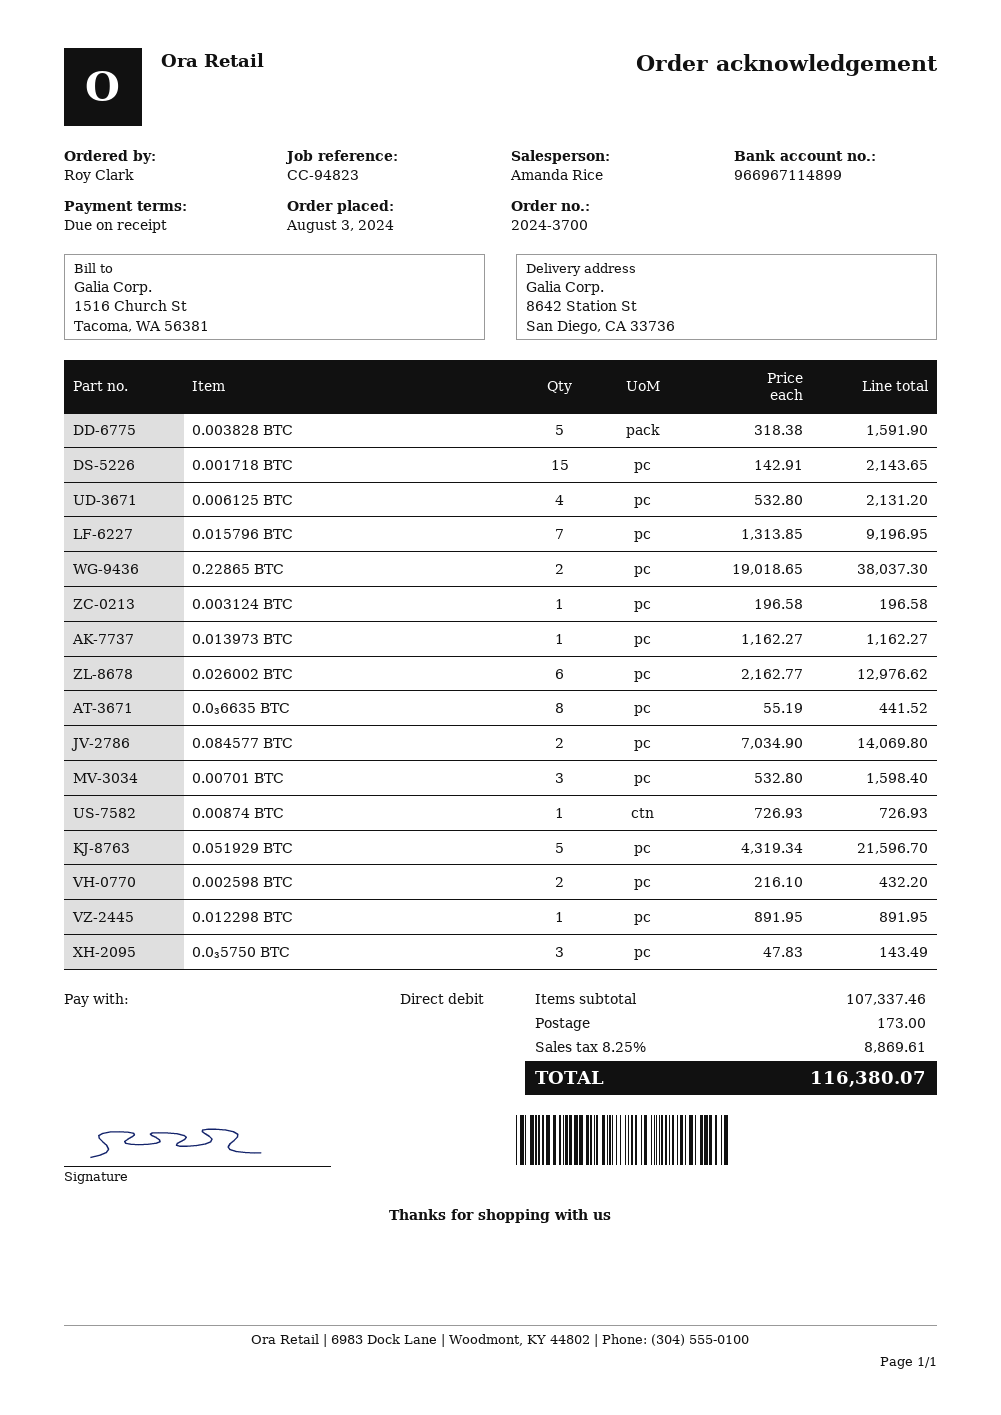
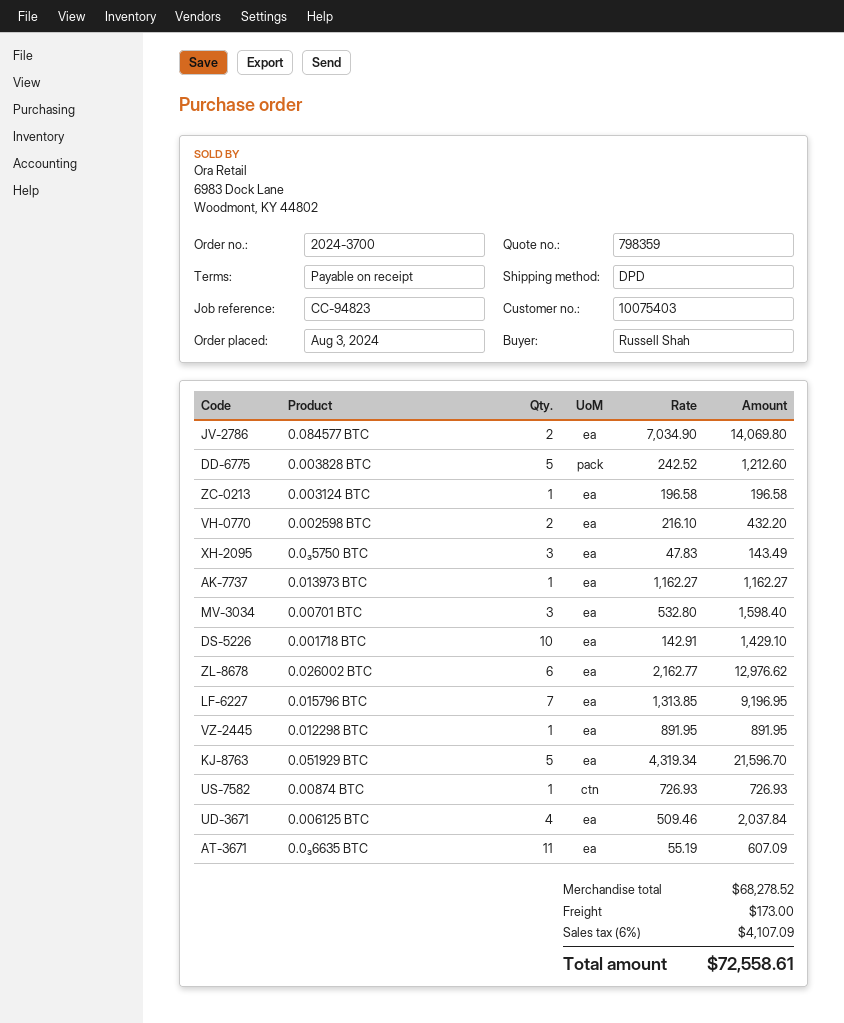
ordered by: Roy Clark -> Russell Shah
0.003828 BTC: 5 x 318.38 = 1591.90 -> 5 x 242.52 = 1212.60
0.001718 BTC: 15 x 142.91 = 2143.65 -> 10 x 142.91 = 1429.10
0.006125 BTC: 4 x 532.80 = 2131.20 -> 4 x 509.46 = 2037.84
0.22865 BTC: 2 x 19018.65 = 38037.30 -> none
0.0₃6635 BTC: 8 x 55.19 = 441.52 -> 11 x 55.19 = 607.09
subtotal: 107337.46 -> 68278.52
tax: 8.25% = 8869.61 -> 6% = 4107.09
total: 116380.07 -> 72558.61

